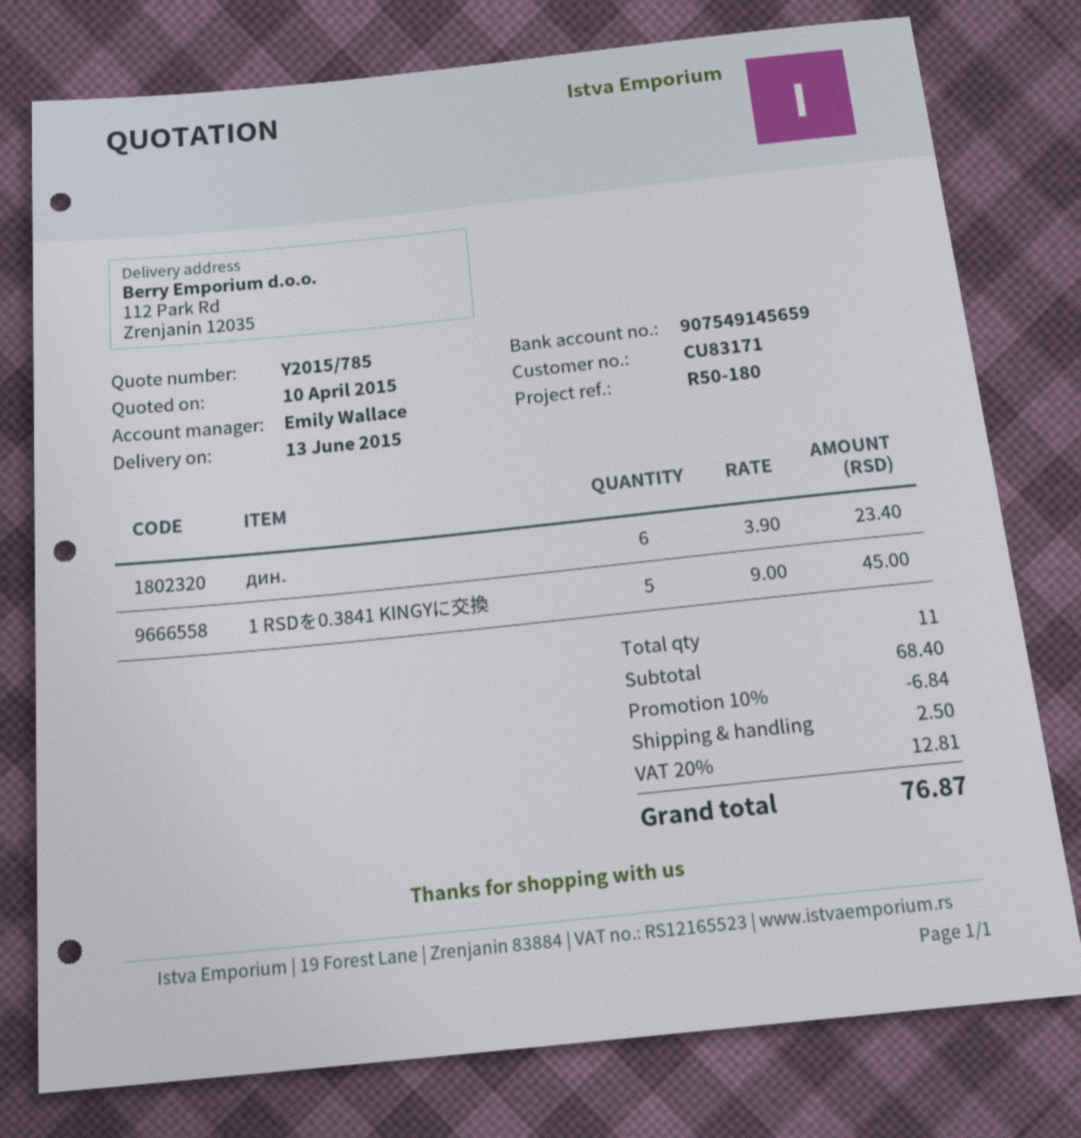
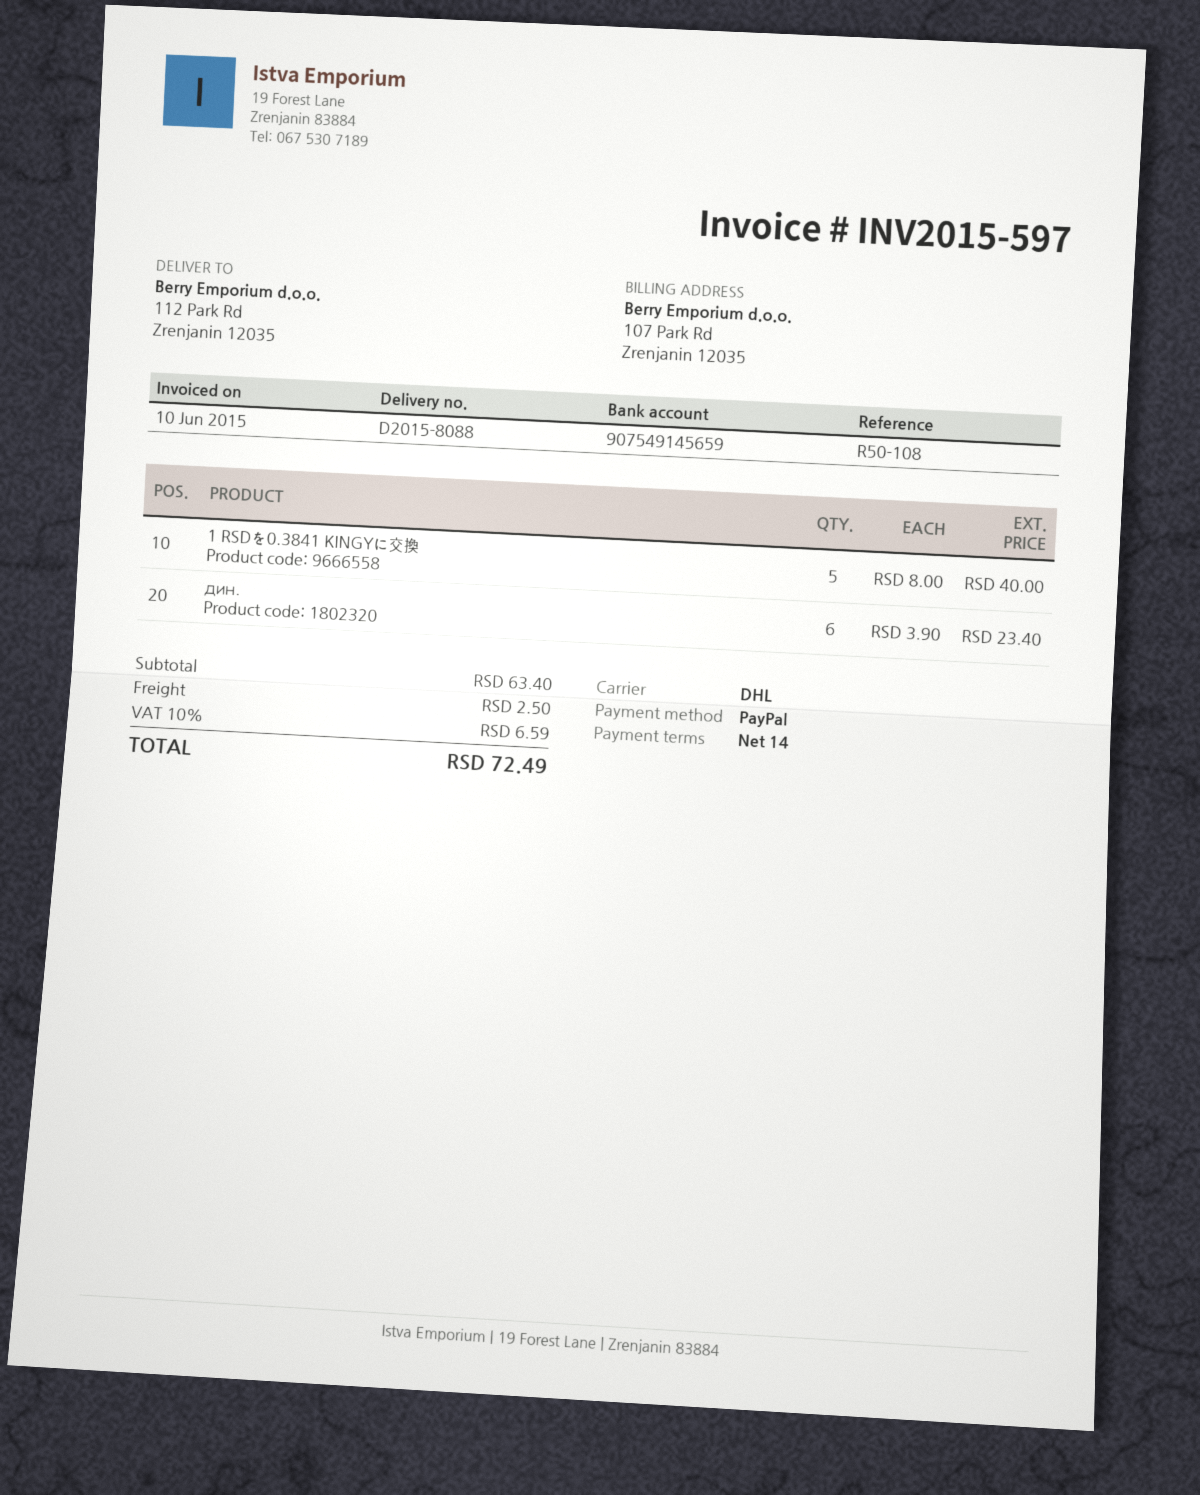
reference: R50-180 -> R50-108
1 RSDを0.3841 KINGYに交換: 5 x 9.00 = 45.00 -> 5 x 8.00 = 40.00
subtotal: 68.40 -> 63.40
discount: 10% = 6.84 -> none
tax: 20% = 12.81 -> 10% = 6.59
total: 76.87 -> 72.49

